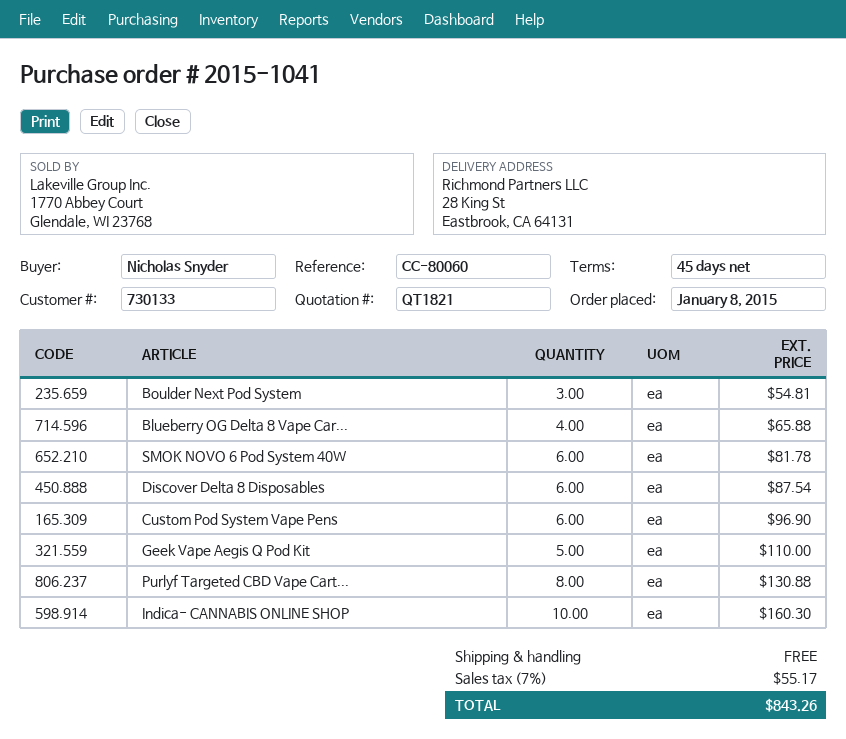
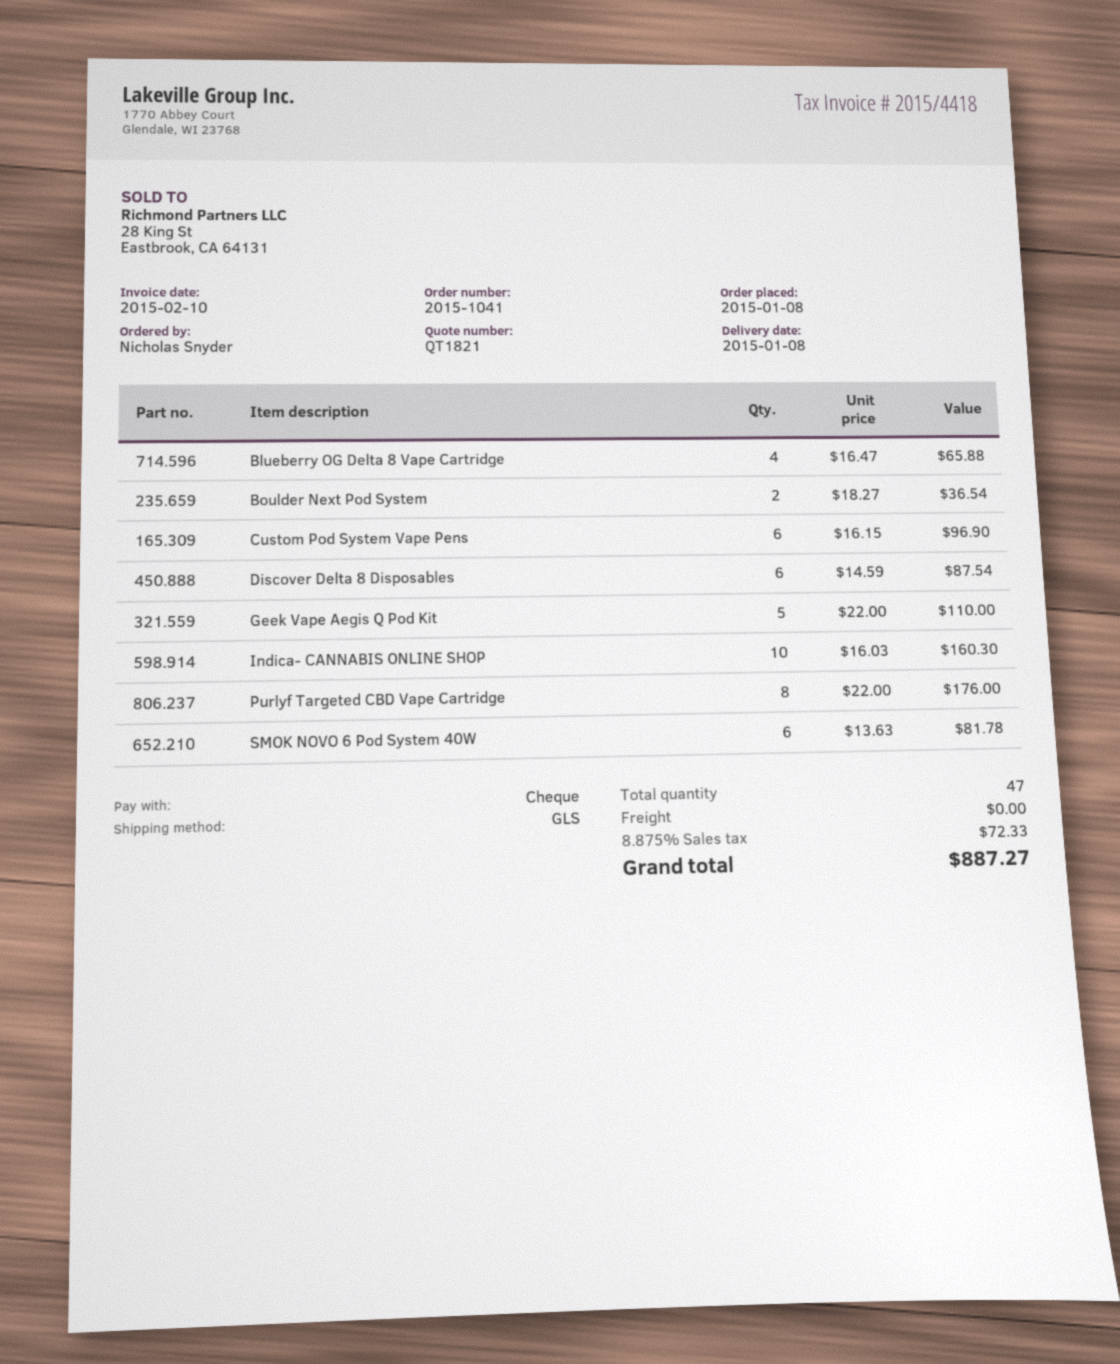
Boulder Next Pod System: 3 for 54.81 -> 2 for 36.54
Purlyf Targeted CBD Vape Cart...: 8 for 130.88 -> 8 for 176.00
tax: 7% = 55.17 -> 8.875% = 72.33
total: 843.26 -> 887.27

